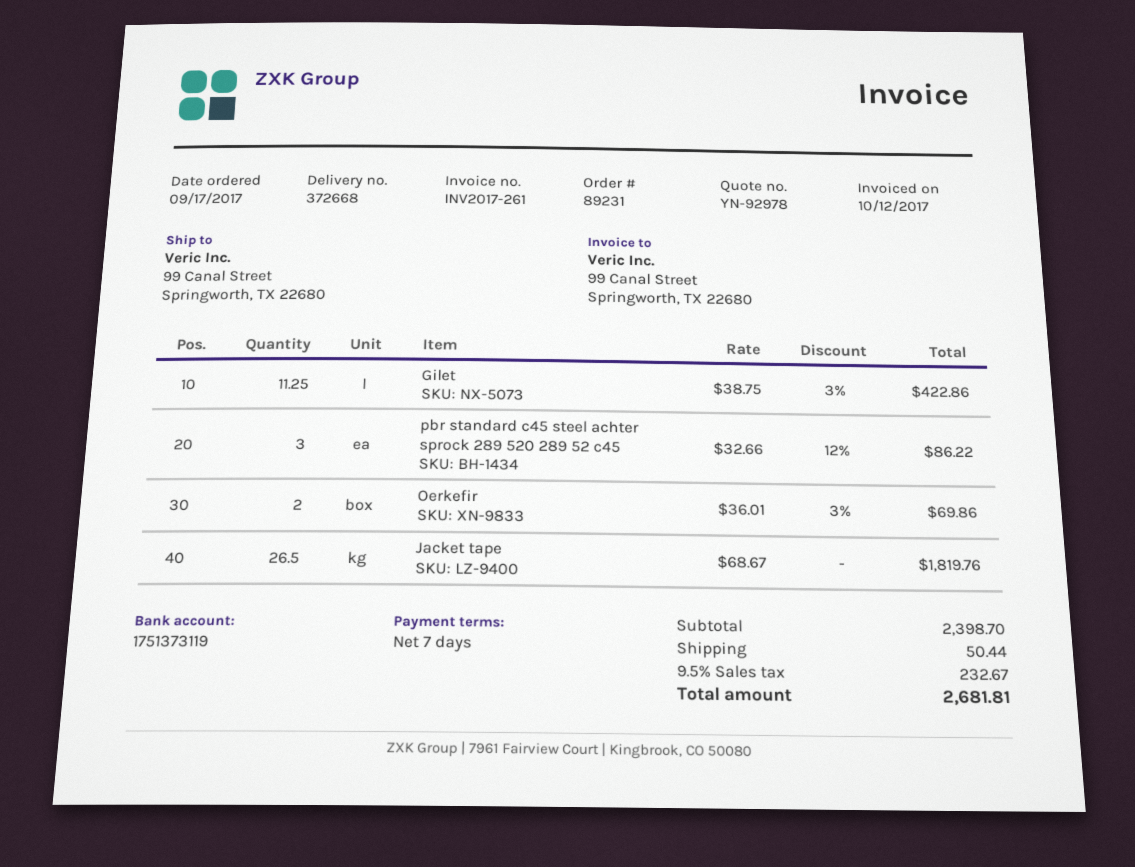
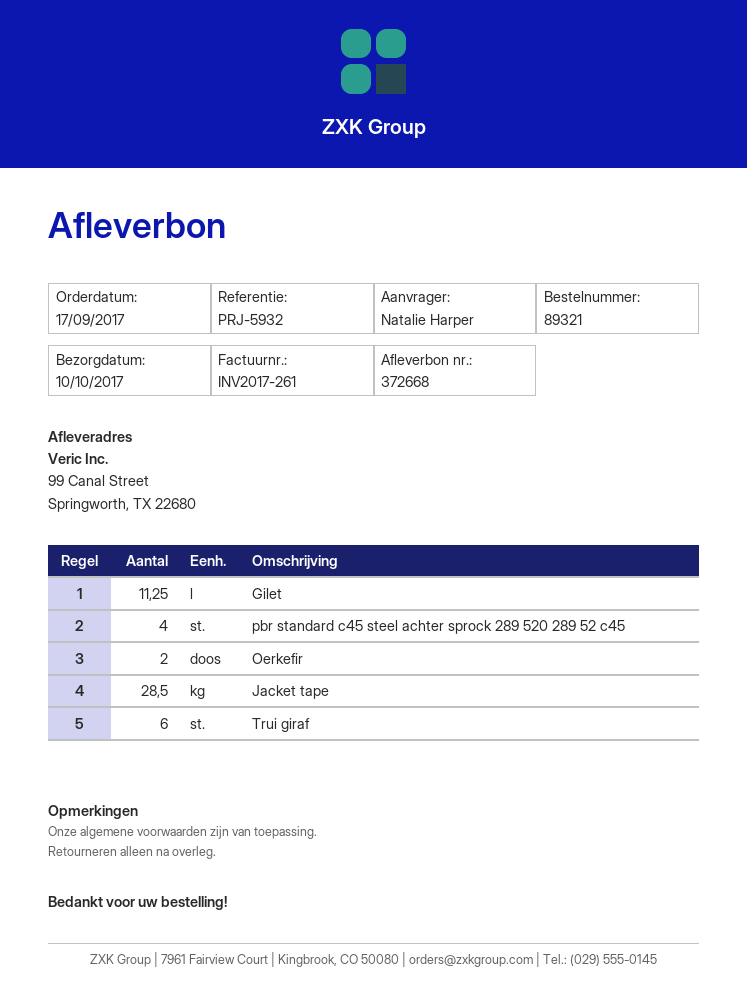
order number: 89231 -> 89321
pbr standard c45 steel achter sprock 289 520 289 52 c45: 3 -> 4
Jacket tape: 26.5 -> 28.5
Trui giraf: none -> 6

